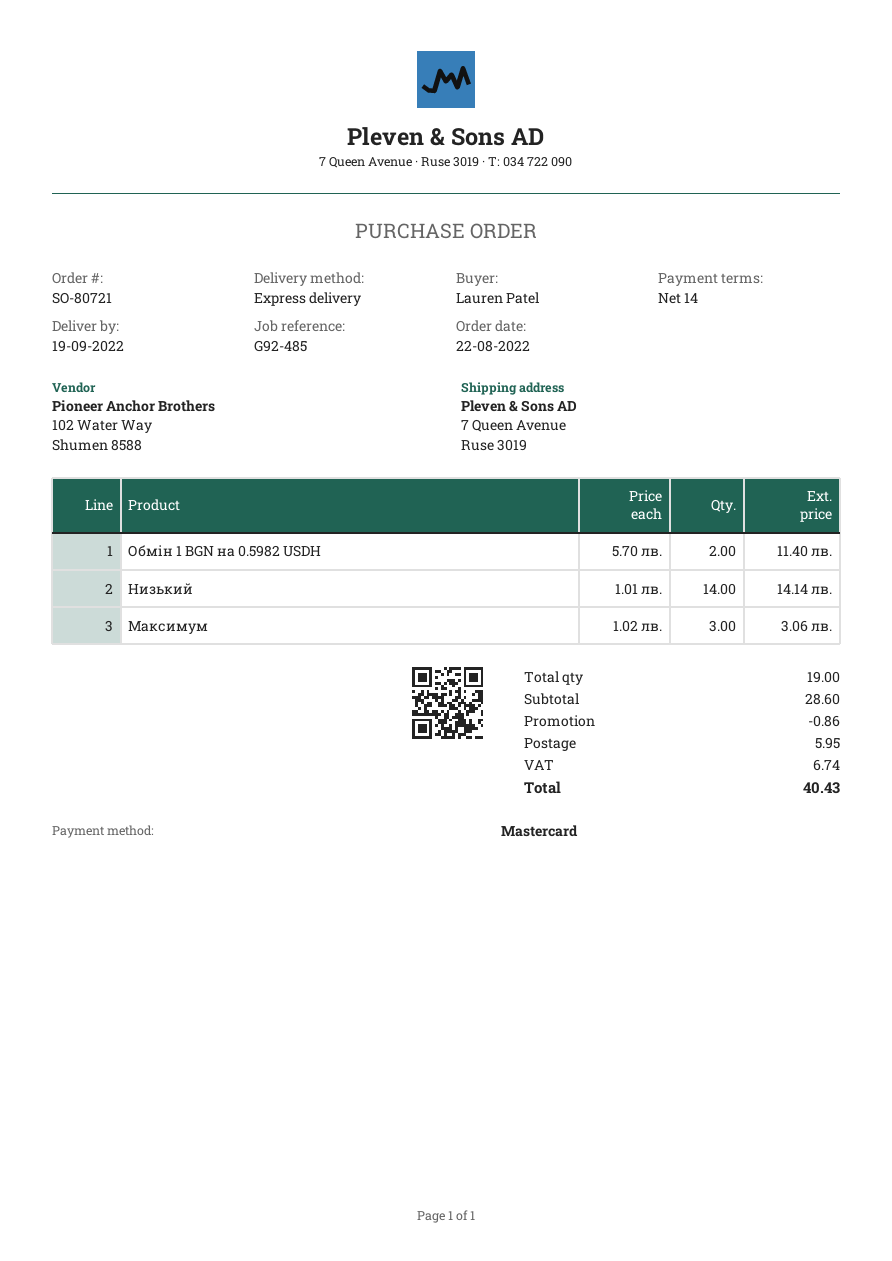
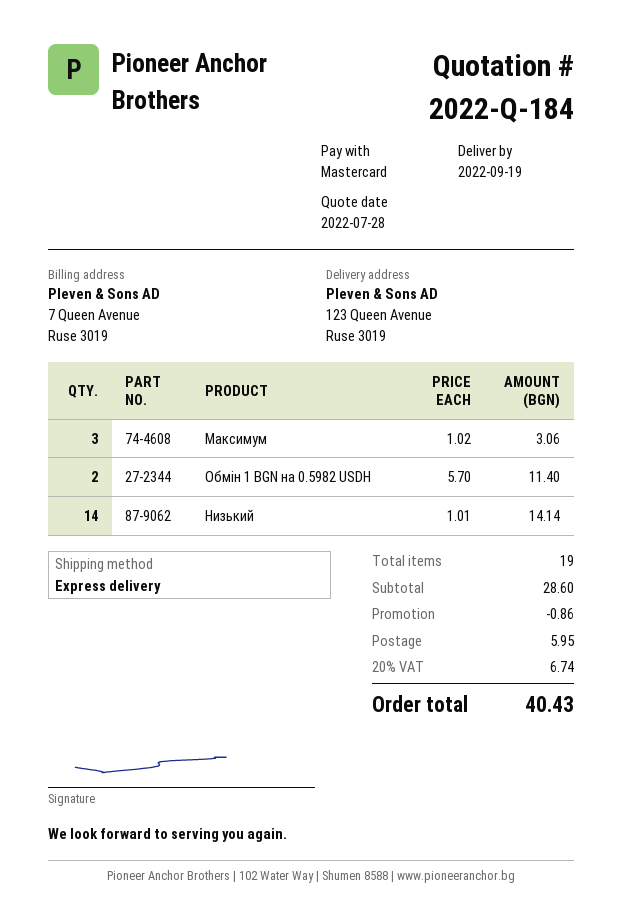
ship to: 7 Queen Avenue, Ruse 3019 -> 123 Queen Avenue, Ruse 3019

